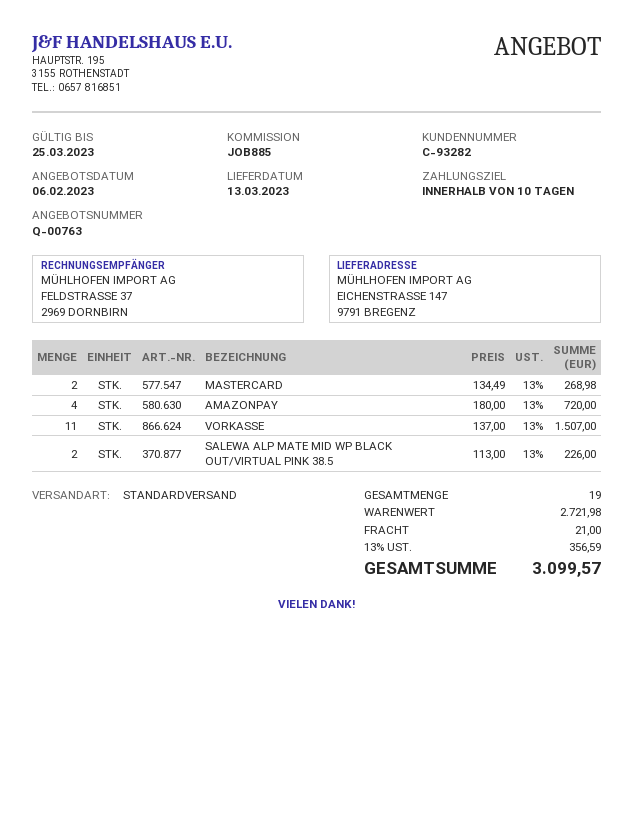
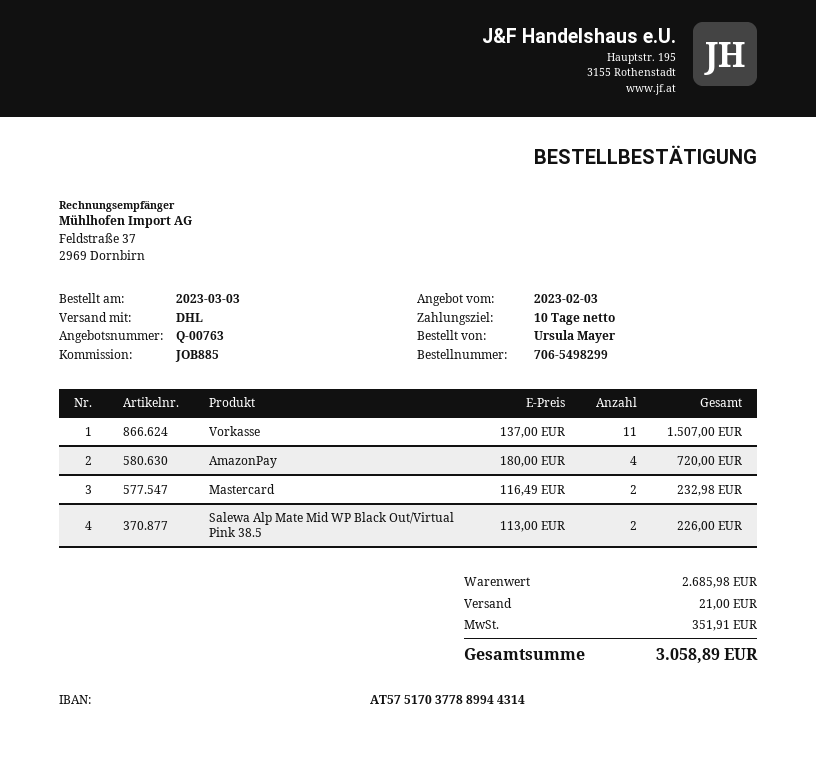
quote date: 2023-02-06 -> 2023-02-03
shipping method: standard -> DHL
MASTERCARD: 2 x 134.49 = 268.98 -> 2 x 116.49 = 232.98
subtotal: 2721.98 -> 2685.98
tax: 356.59 -> 351.91
total: 3099.57 -> 3058.89

